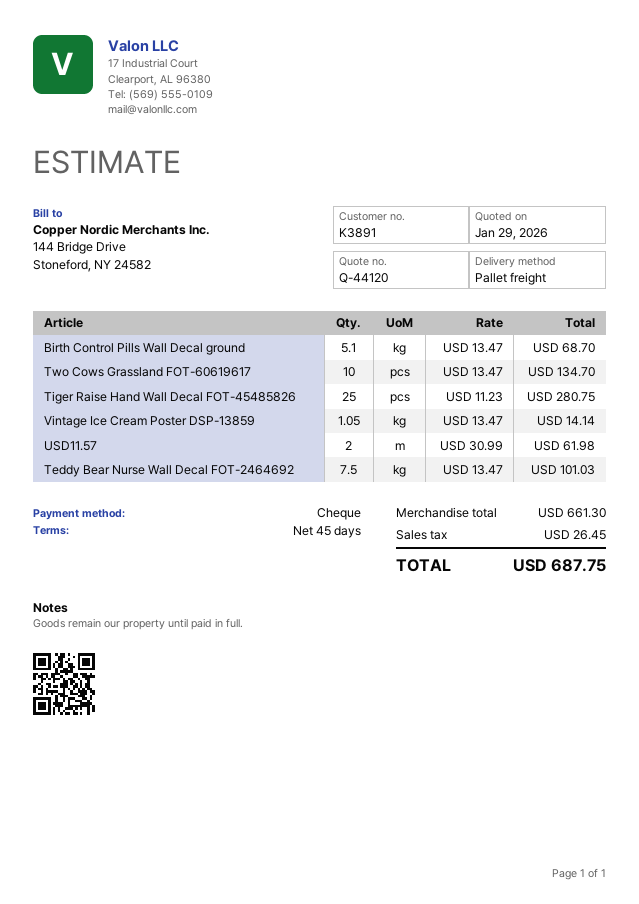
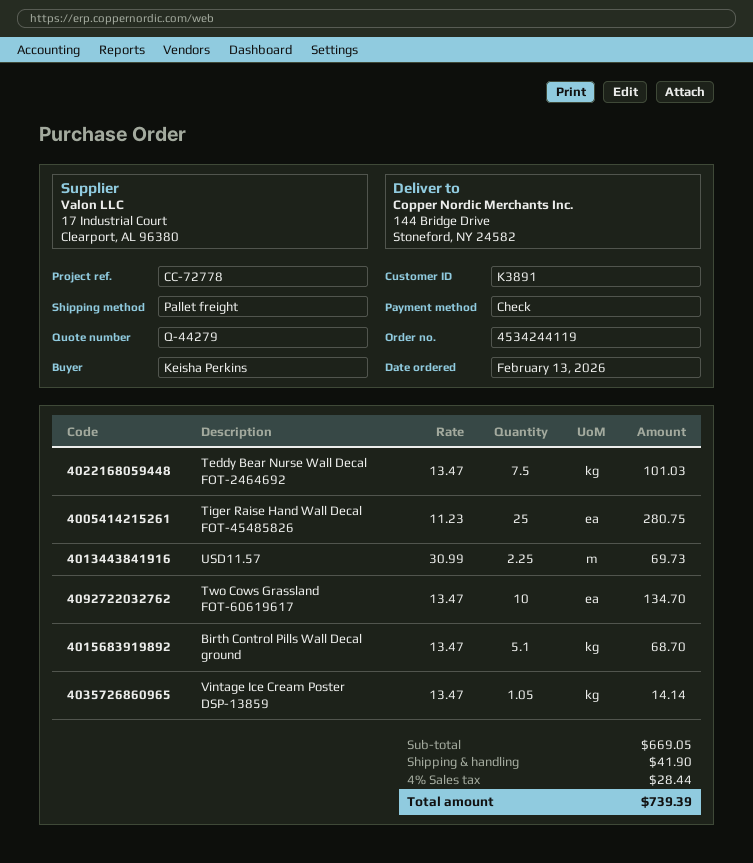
quote number: Q-44120 -> Q-44279
USD11.57: 2 x 30.99 = 61.98 -> 2.25 x 30.99 = 69.73
subtotal: 661.30 -> 669.05
shipping: none -> 41.90
tax: 26.45 -> 28.44
total: 687.75 -> 739.39

